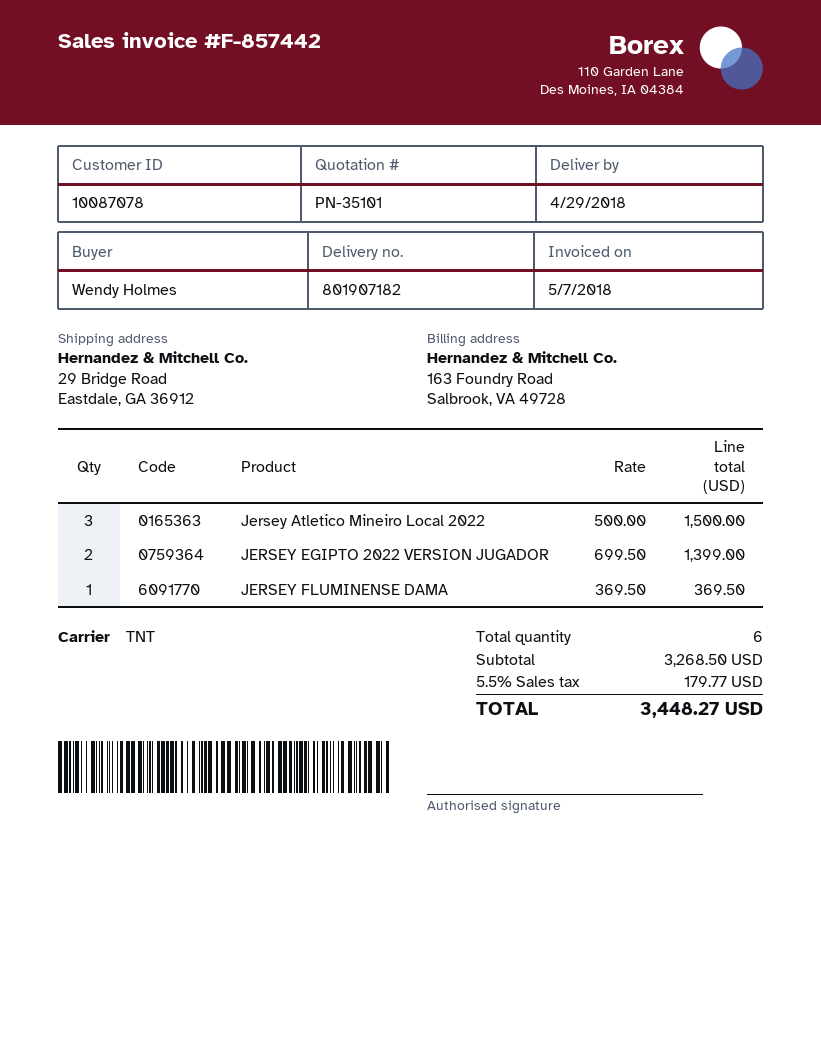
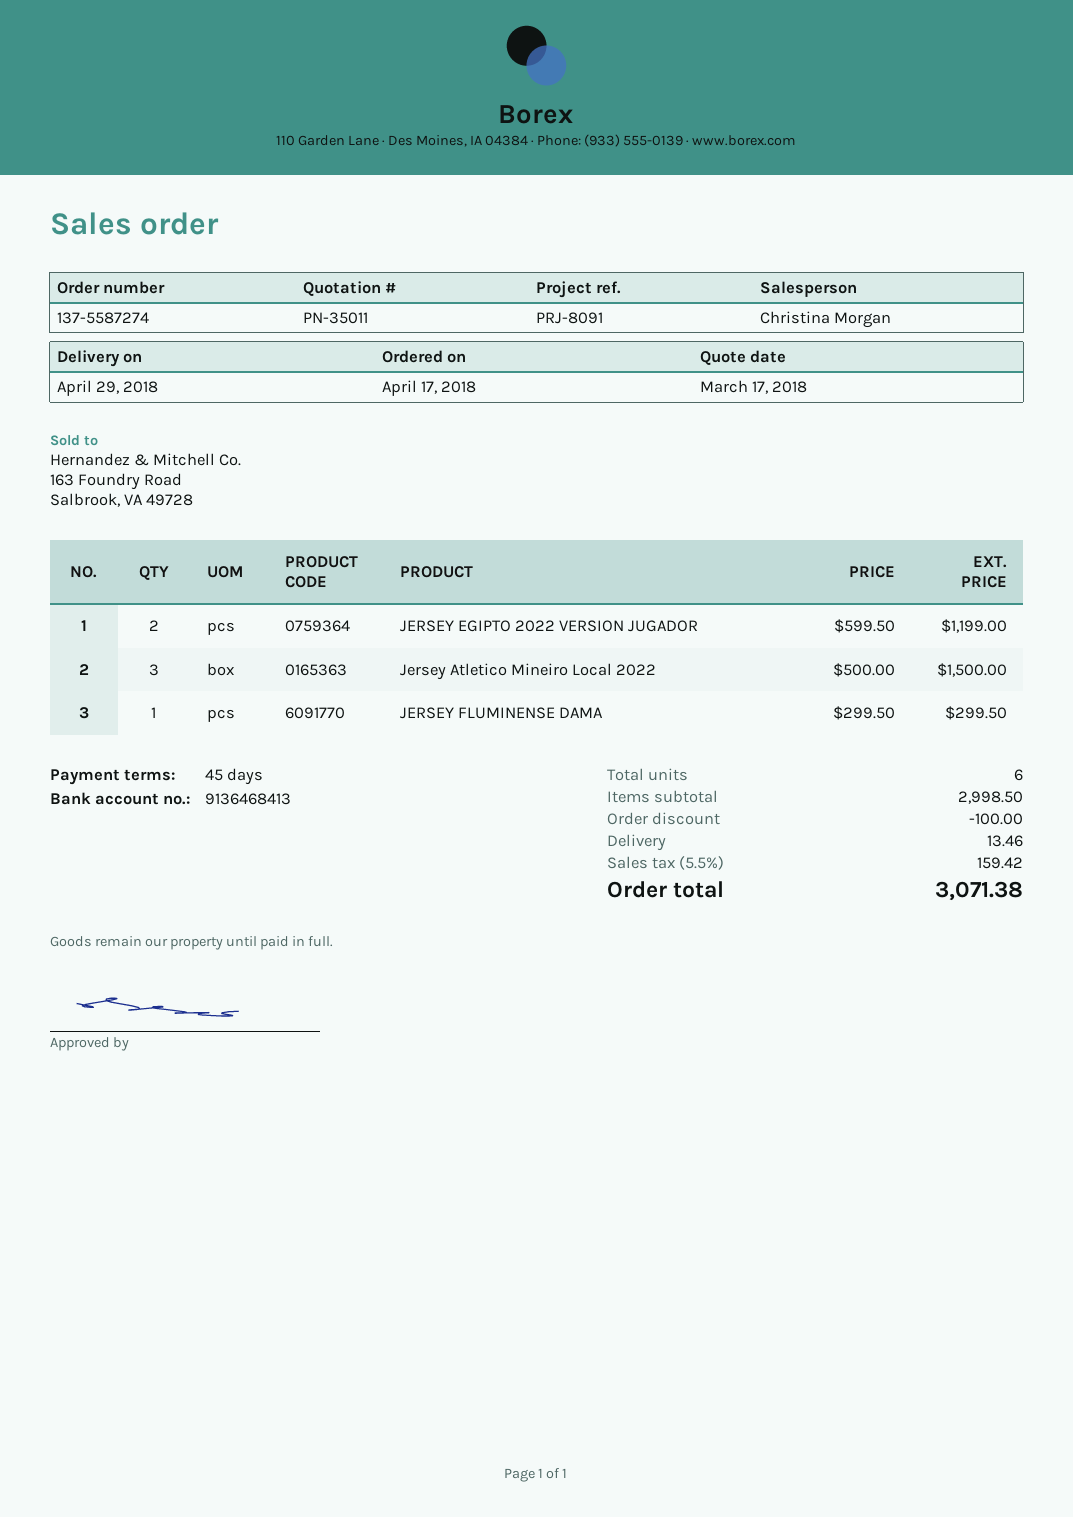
quote number: PN-35101 -> PN-35011
JERSEY EGIPTO 2022 VERSION JUGADOR: 2 x 699.50 = 1399.00 -> 2 x 599.50 = 1199.00
JERSEY FLUMINENSE DAMA: 1 x 369.50 = 369.50 -> 1 x 299.50 = 299.50
subtotal: 3268.50 -> 2998.50
discount: none -> 100.00
shipping: none -> 13.46
tax: 5.5% = 179.77 -> 5.5% = 159.42
total: 3448.27 -> 3071.38

